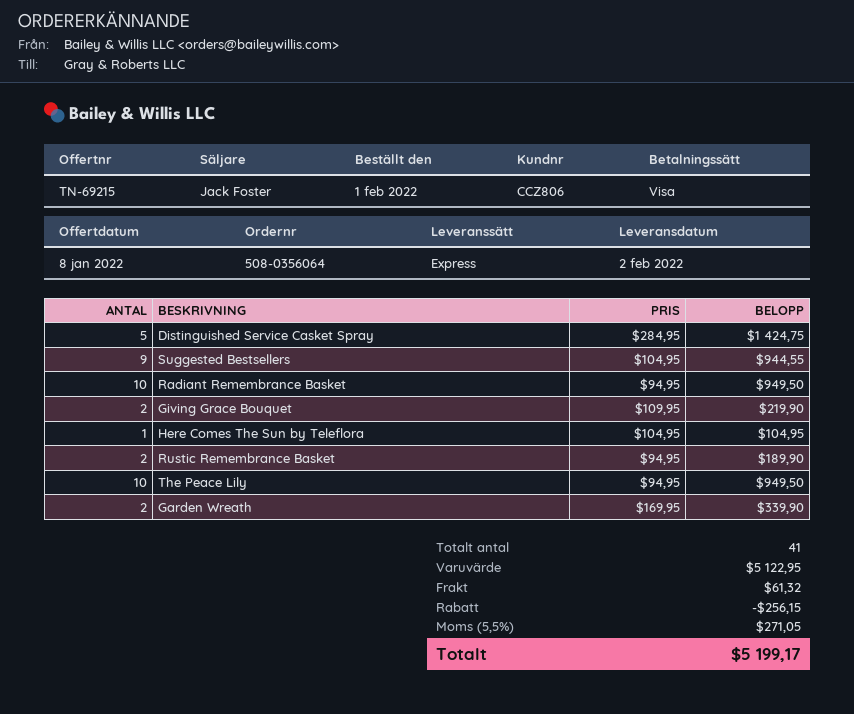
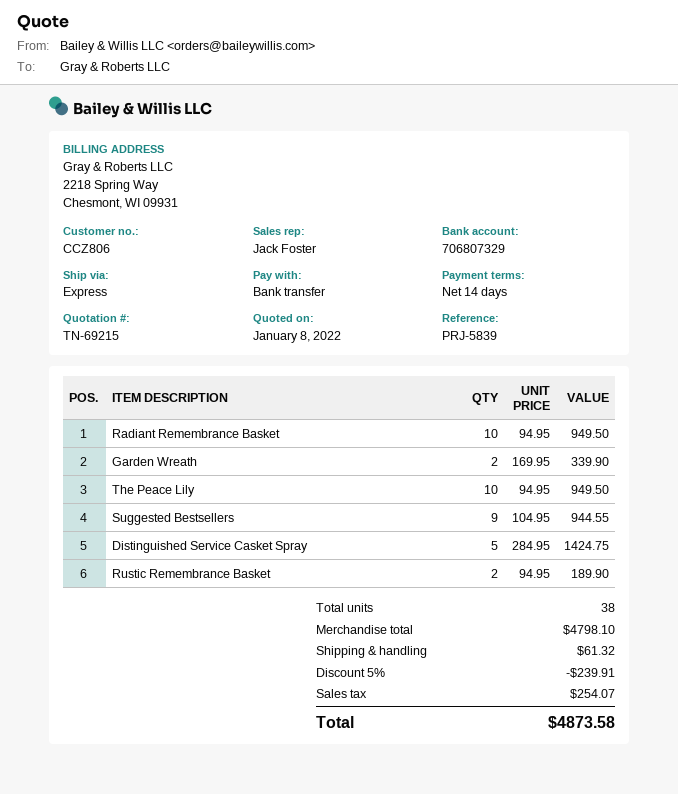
payment method: Visa -> bank transfer
Giving Grace Bouquet: 2 x 109.95 = 219.90 -> none
Here Comes The Sun by Teleflora: 1 x 104.95 = 104.95 -> none
total quantity: 41 -> 38
subtotal: 5122.95 -> 4798.10
discount: 256.15 -> 239.91
tax: 271.05 -> 254.07
total: 5199.17 -> 4873.58

